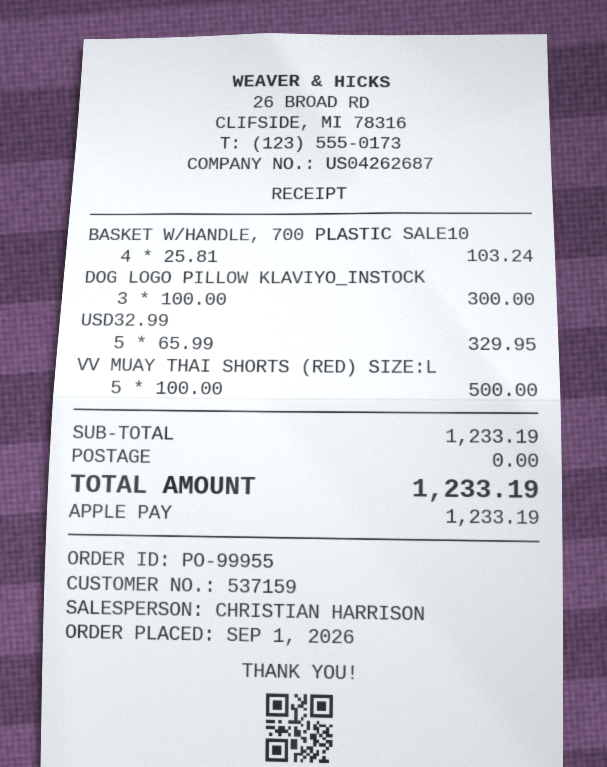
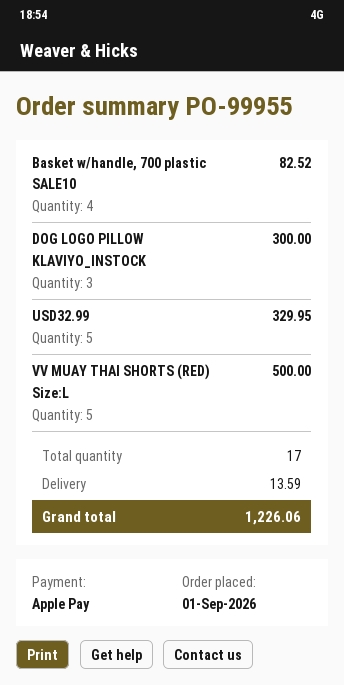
BASKET W/HANDLE, 700 PLASTIC SALE10: 4 for 103.24 -> 4 for 82.52
shipping: 0.00 -> 13.59
total: 1233.19 -> 1226.06

